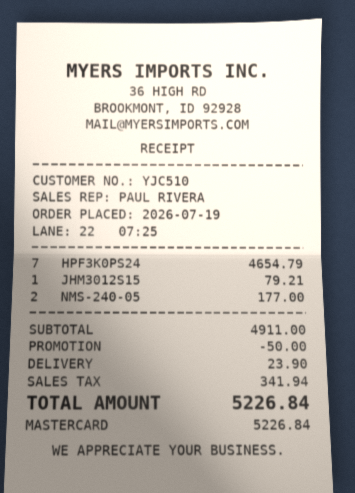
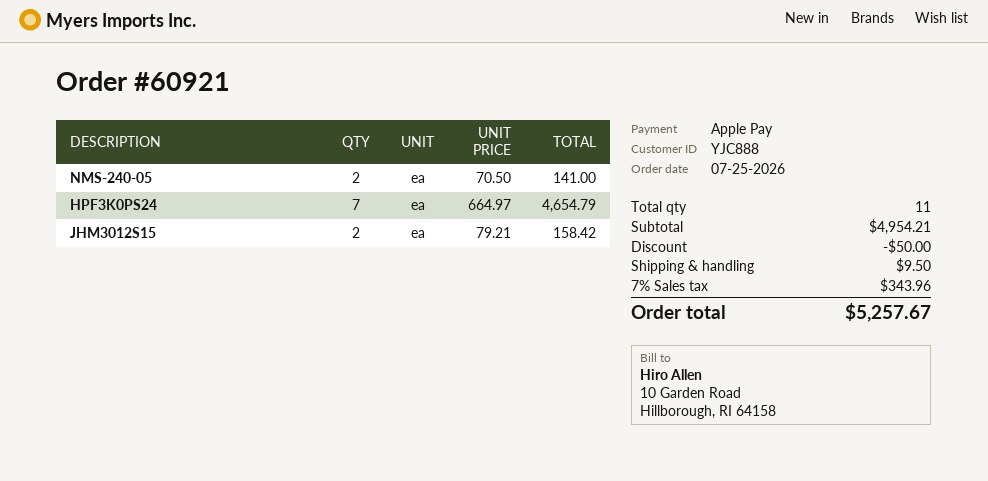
order date: 2026-07-19 -> 2026-07-25
customer number: YJC510 -> YJC888
payment method: Mastercard -> Apple Pay
JHM3012S15: 1 for 79.21 -> 2 for 158.42
NMS-240-05: 2 for 177.00 -> 2 for 141.00
subtotal: 4911.00 -> 4954.21
shipping: 23.90 -> 9.50
tax: 341.94 -> 343.96
total: 5226.84 -> 5257.67

